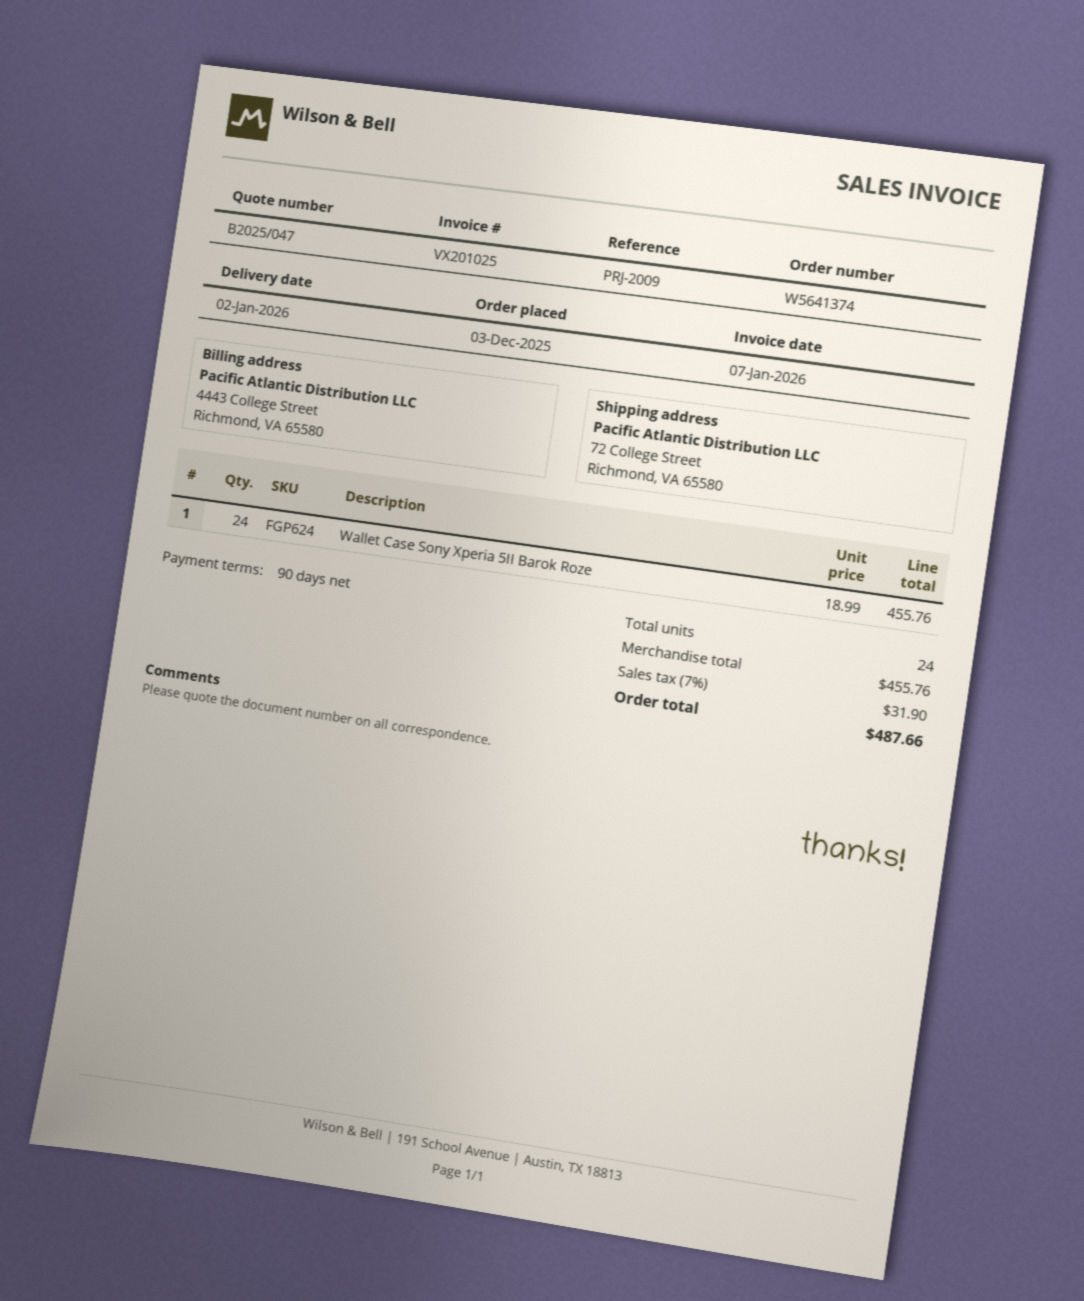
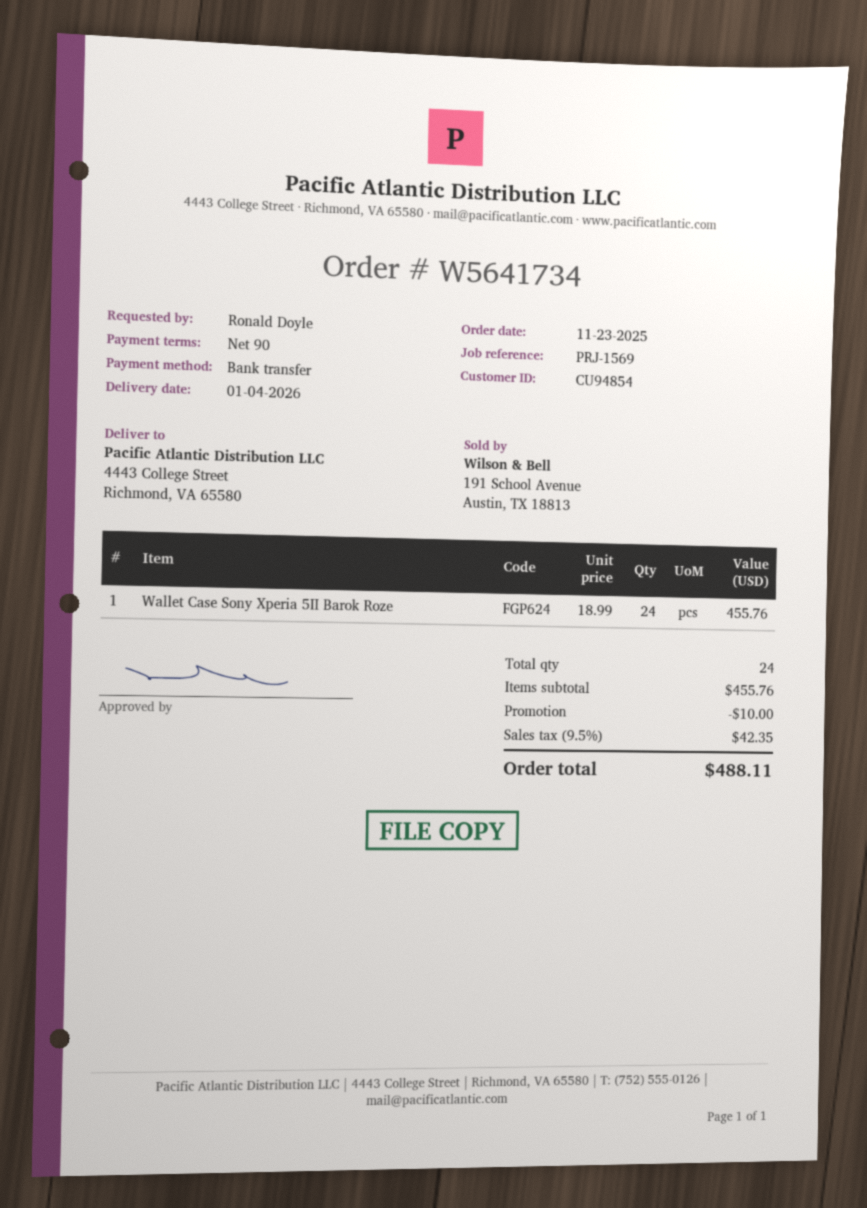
order number: W5641374 -> W5641734
order date: 2025-12-03 -> 2025-11-23
delivery date: 2026-01-02 -> 2026-01-04
reference: PRJ-2009 -> PRJ-1569
ship to: 72 College Street, Richmond, VA 65580 -> 4443 College Street, Richmond, VA 65580
discount: none -> 10.00
tax: 7% = 31.90 -> 9.5% = 42.35
total: 487.66 -> 488.11

